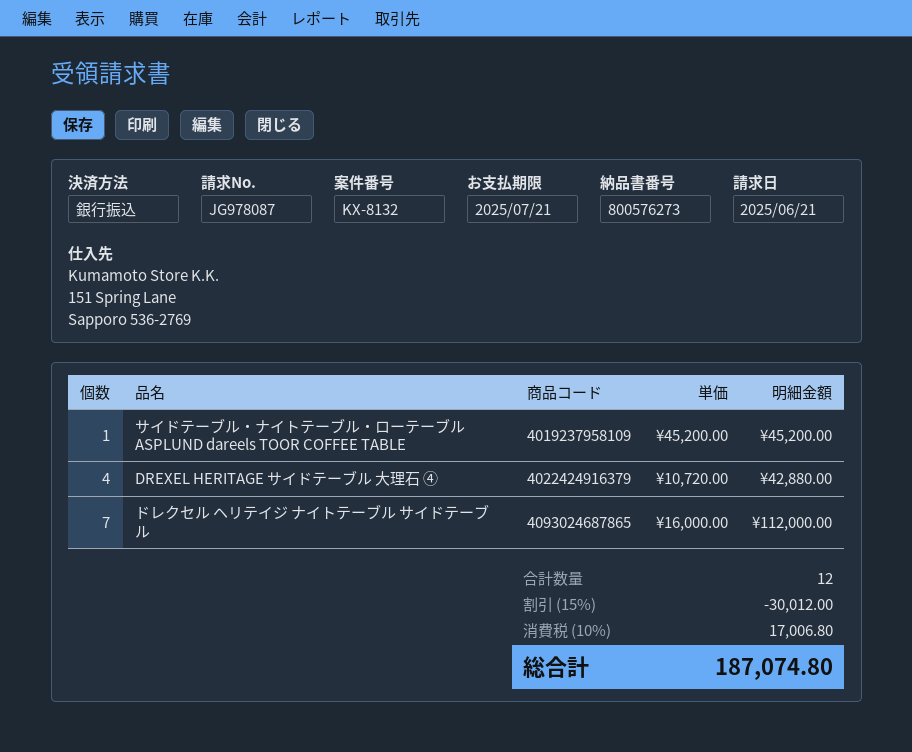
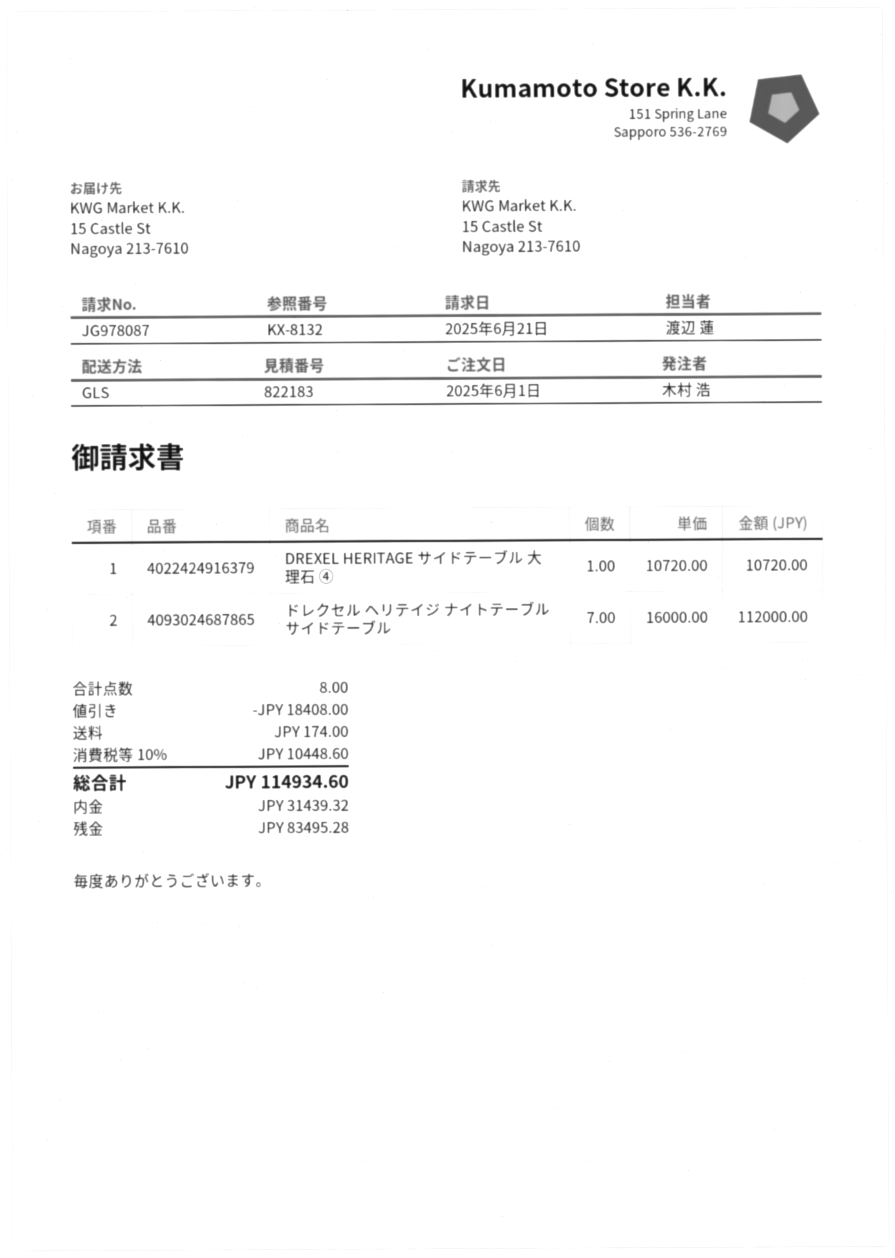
サイドテーブル・ナイトテーブル・ローテーブル ASPLUND dareels TOOR COFFEE TABLE: 1 x 45200.00 = 45200.00 -> none
DREXEL HERITAGE サイドテーブル 大理石 ④: 4 x 10720.00 = 42880.00 -> 1 x 10720.00 = 10720.00
total quantity: 12 -> 8
discount: 30012.00 -> 18408.00
shipping: none -> 174.00
tax: 10% = 17006.80 -> 10% = 10448.60
total: 187074.80 -> 114934.60

